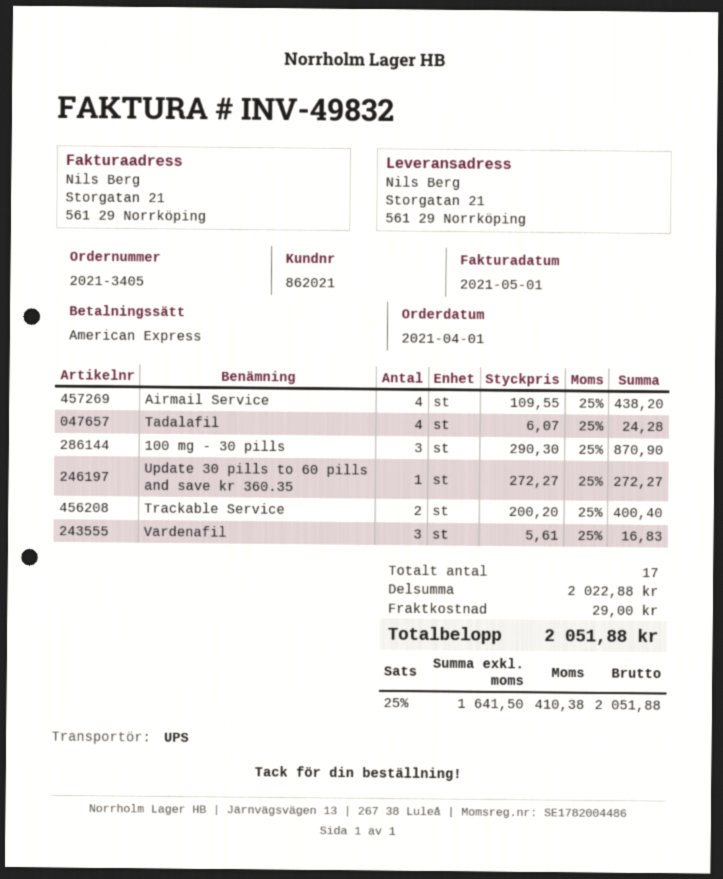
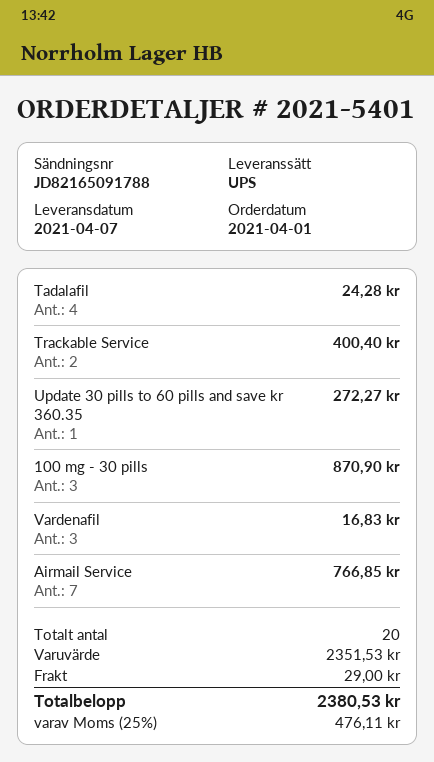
order number: 2021-3405 -> 2021-5401
Airmail Service: 4 for 438.20 -> 7 for 766.85
total quantity: 17 -> 20
subtotal: 2022.88 -> 2351.53
tax: 25% = 410.38 -> 25% = 476.11
total: 2051.88 -> 2380.53

